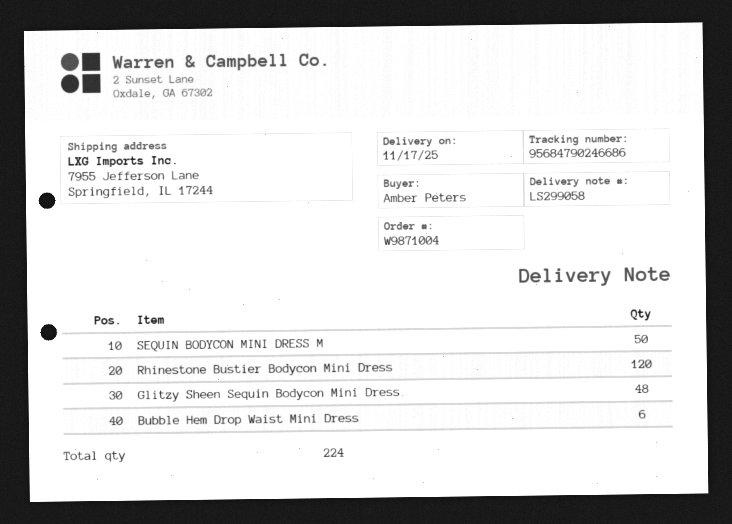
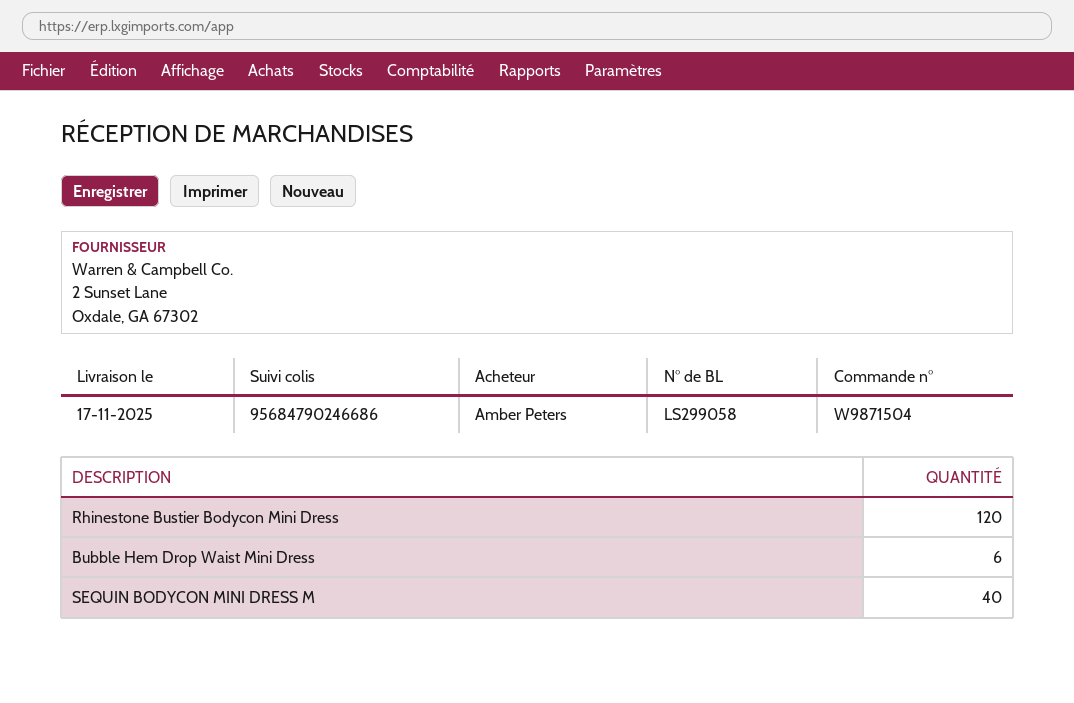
order number: W9871004 -> W9871504
SEQUIN BODYCON MINI DRESS M: 50 -> 40
Glitzy Sheen Sequin Bodycon Mini Dress: 48 -> none

